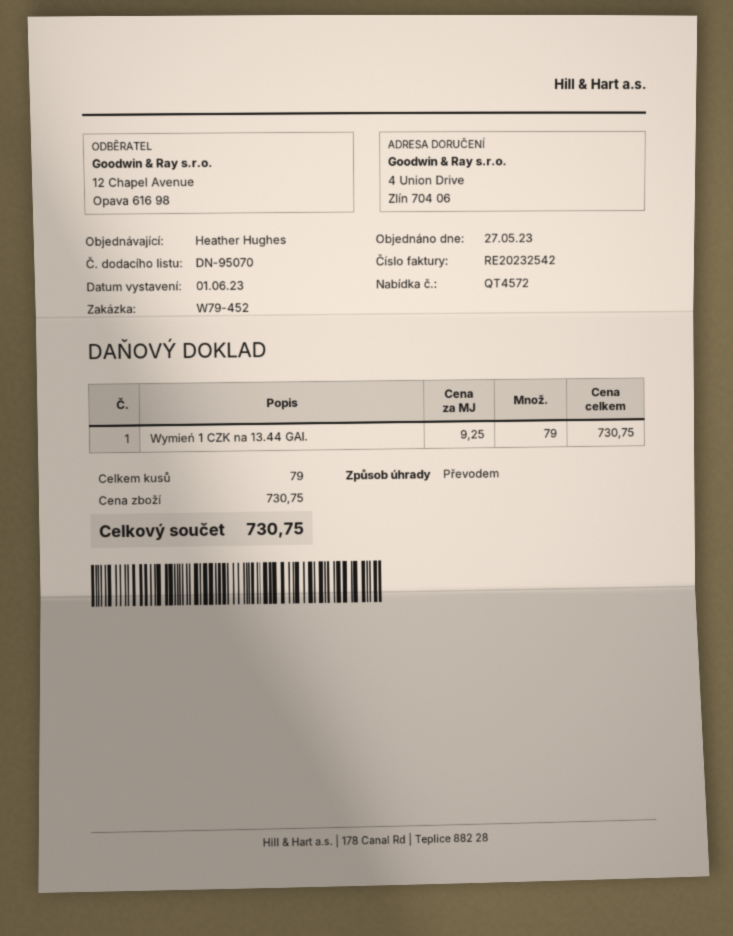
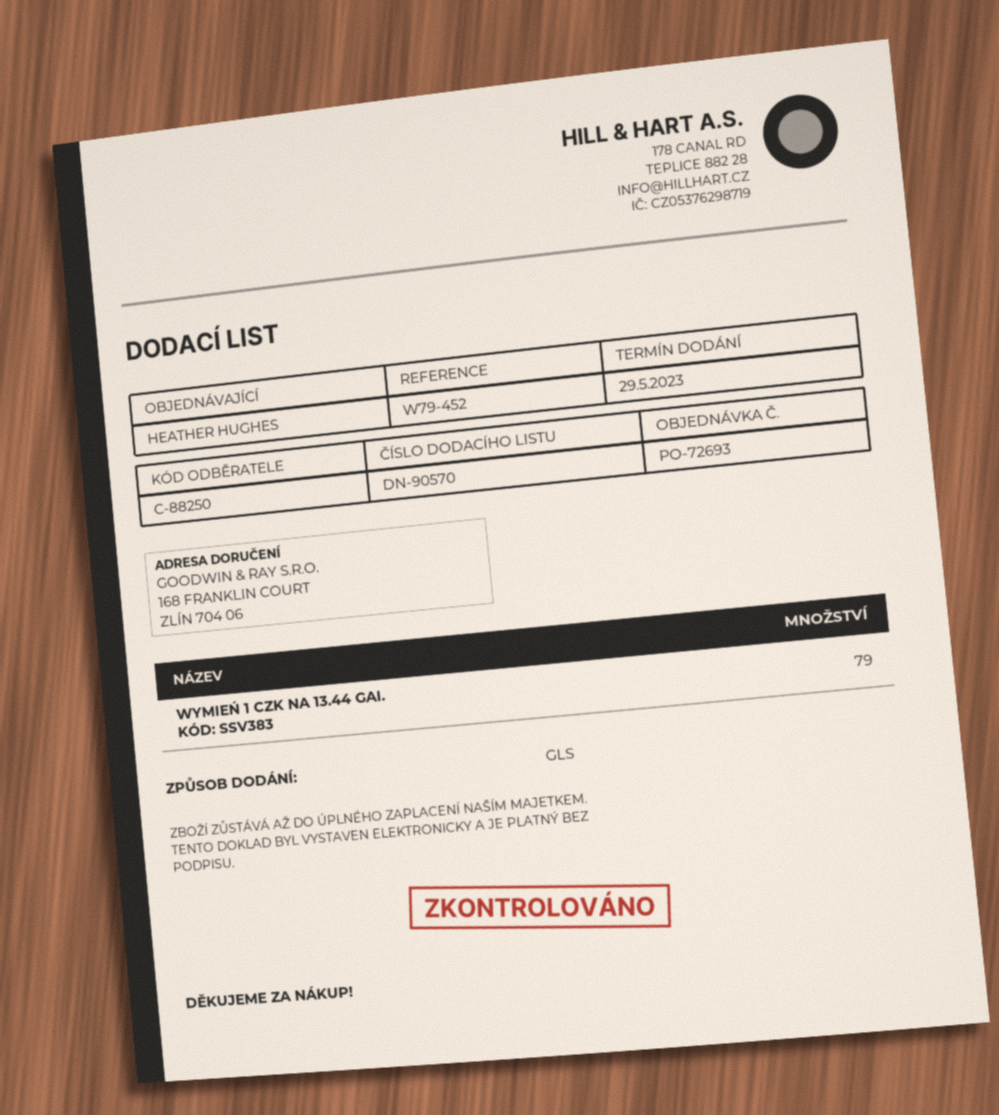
delivery note number: DN-95070 -> DN-90570
ship to: 4 Union Drive, Zlín 704 06 -> 168 FRANKLIN COURT, ZLÍN 704 06

